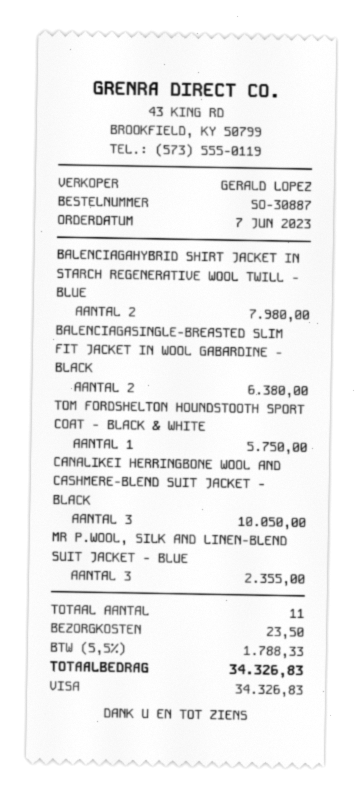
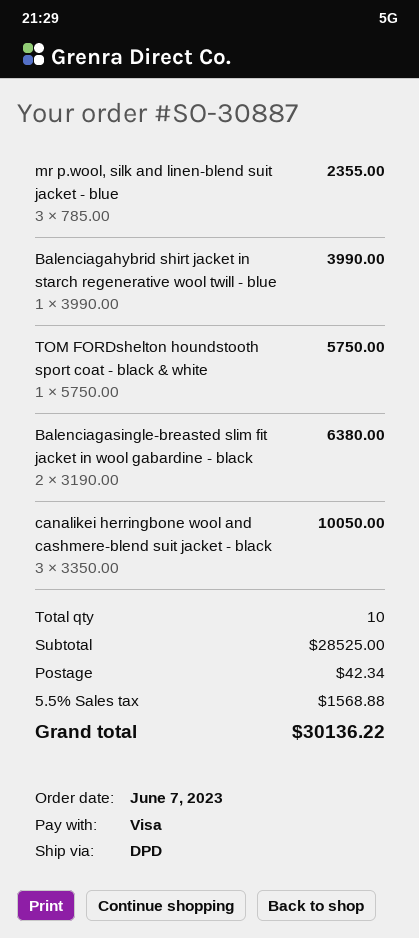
BALENCIAGAHYBRID SHIRT JACKET IN STARCH REGENERATIVE WOOL TWILL - BLUE: 2 for 7980.00 -> 1 for 3990.00
total quantity: 11 -> 10
shipping: 23.50 -> 42.34
tax: 5.5% = 1788.33 -> 5.5% = 1568.88
total: 34326.83 -> 30136.22

